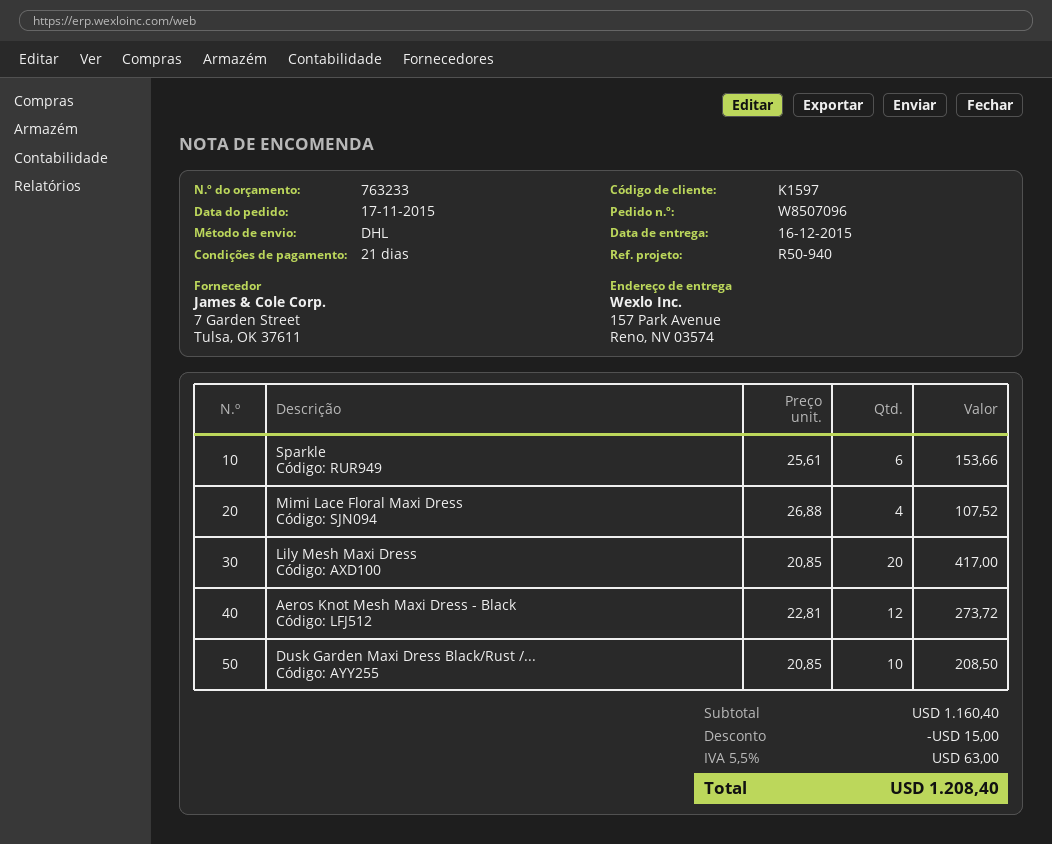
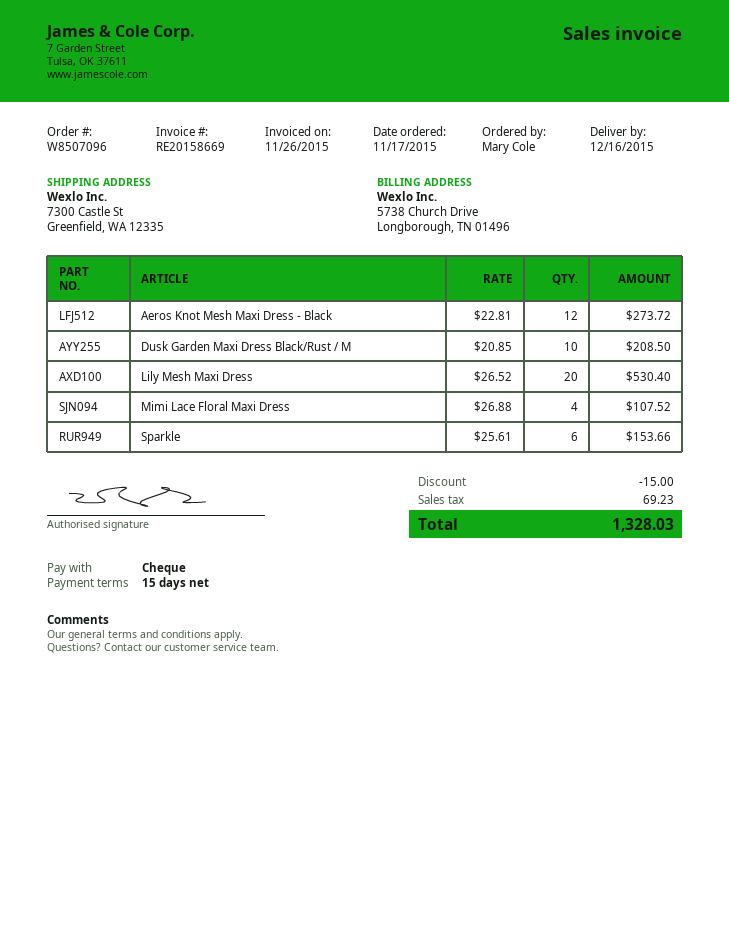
payment terms: 21 days -> 15 days
ship to: 157 Park Avenue, Reno, NV 03574 -> 7300 Castle St, Greenfield, WA 12335
Lily Mesh Maxi Dress: 20 x 20.85 = 417.00 -> 20 x 26.52 = 530.40
tax: 63.00 -> 69.23
total: 1208.40 -> 1328.03

